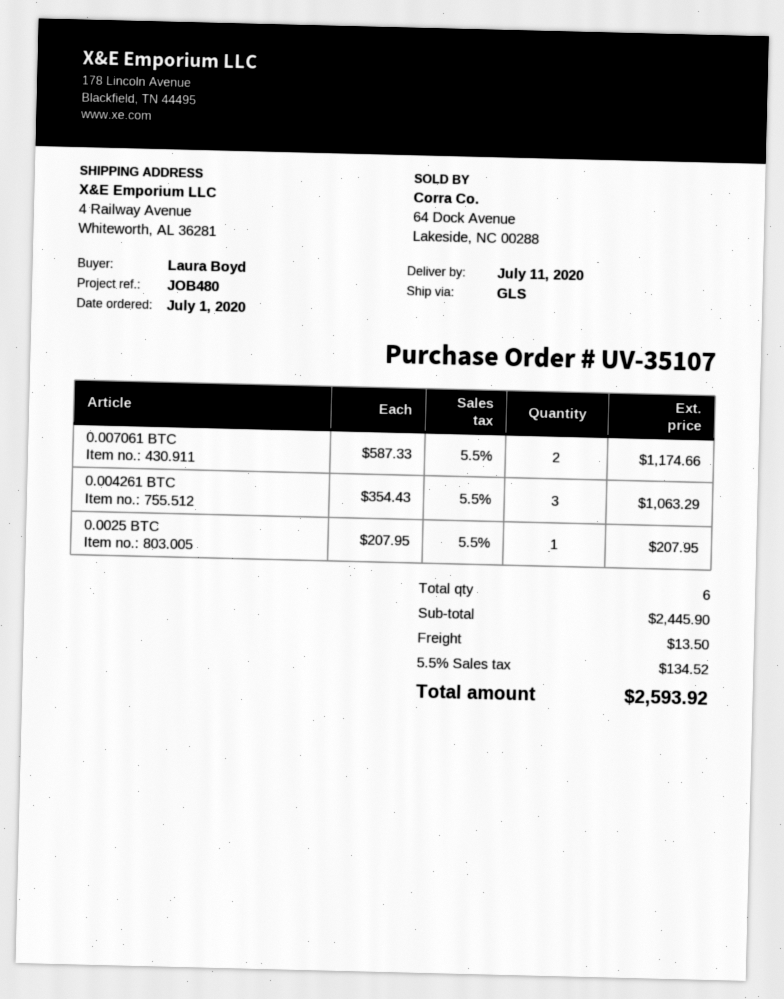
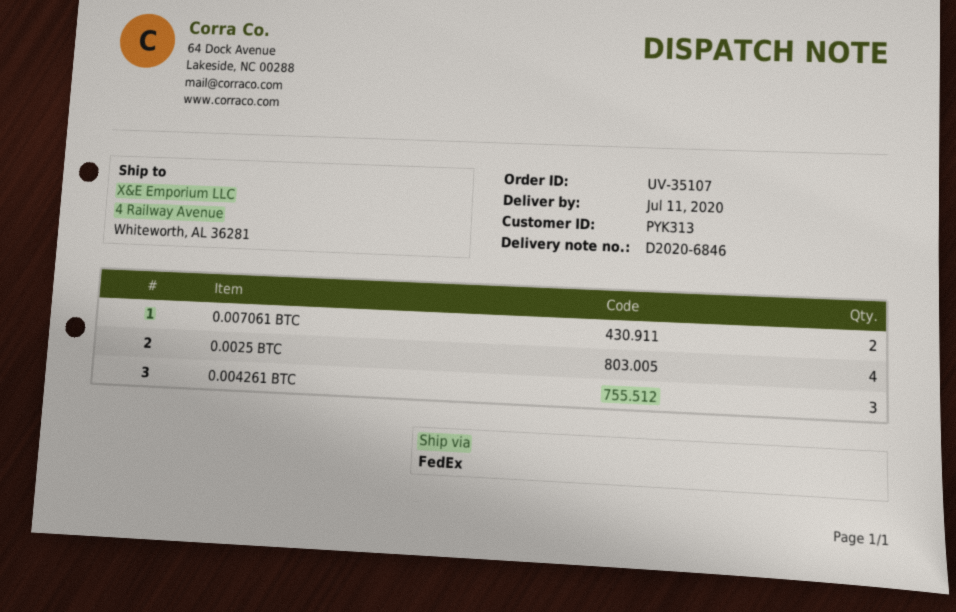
shipping method: GLS -> FedEx
0.0025 BTC: 1 -> 4

